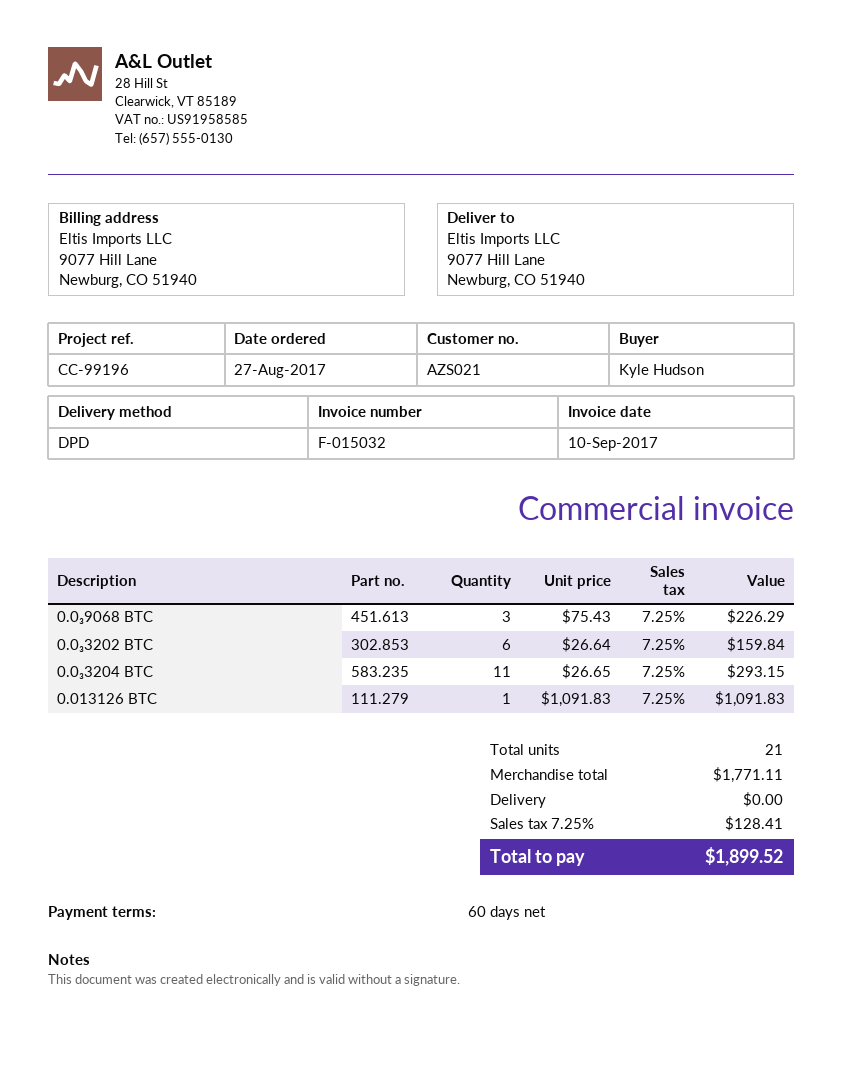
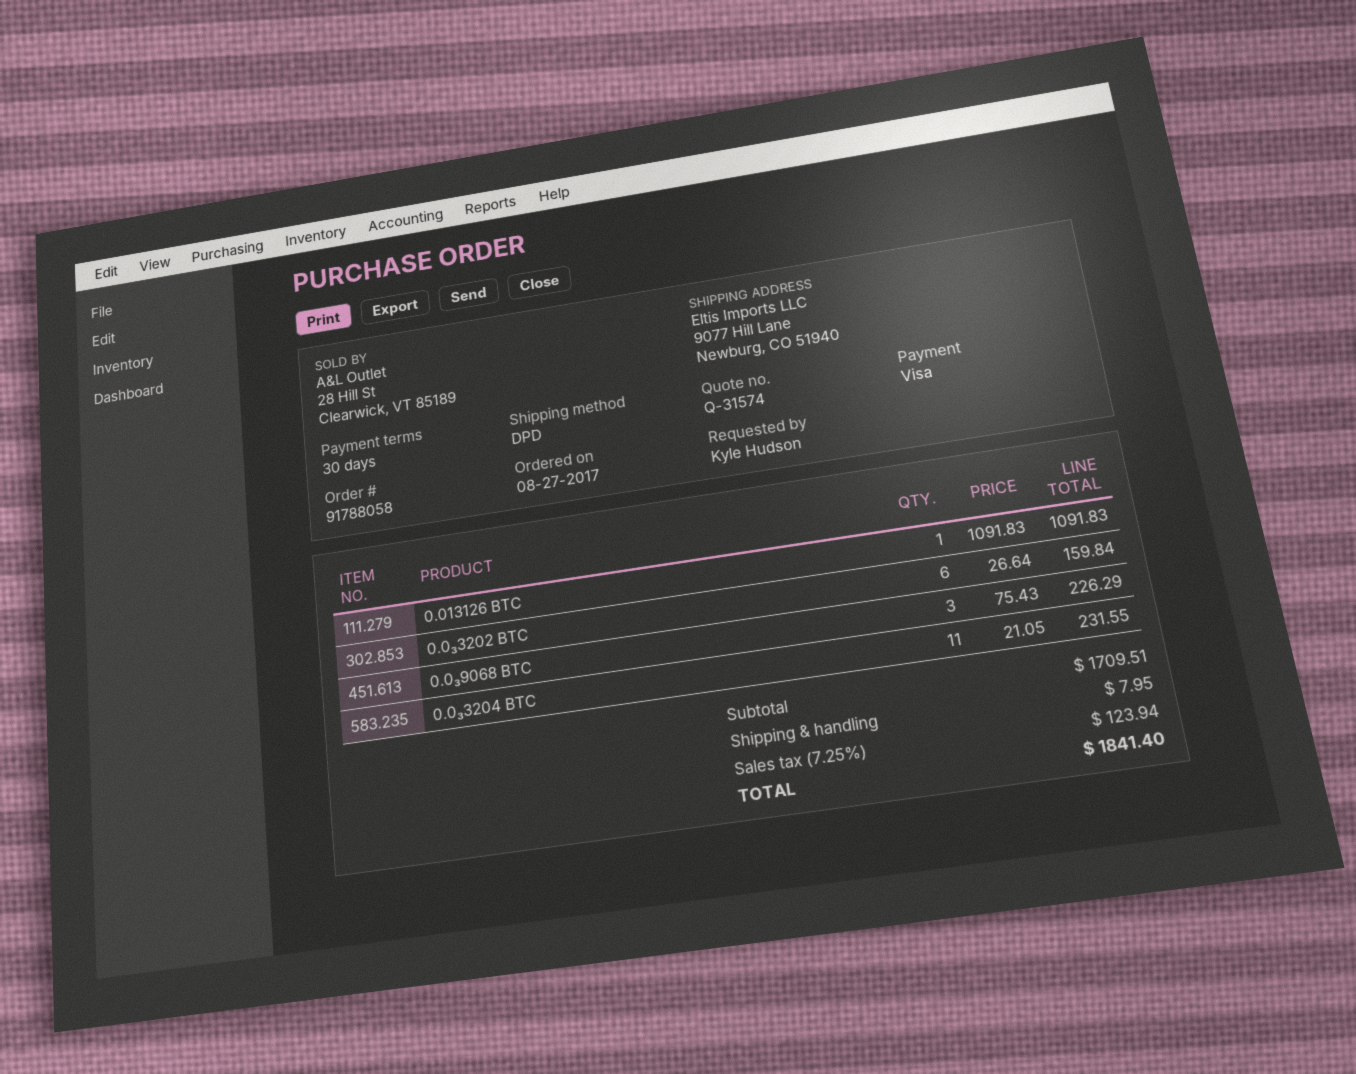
payment terms: 60 days -> 30 days
0.0₃3204 BTC: 11 x 26.65 = 293.15 -> 11 x 21.05 = 231.55
subtotal: 1771.11 -> 1709.51
shipping: 0.00 -> 7.95
tax: 7.25% = 128.41 -> 7.25% = 123.94
total: 1899.52 -> 1841.40

